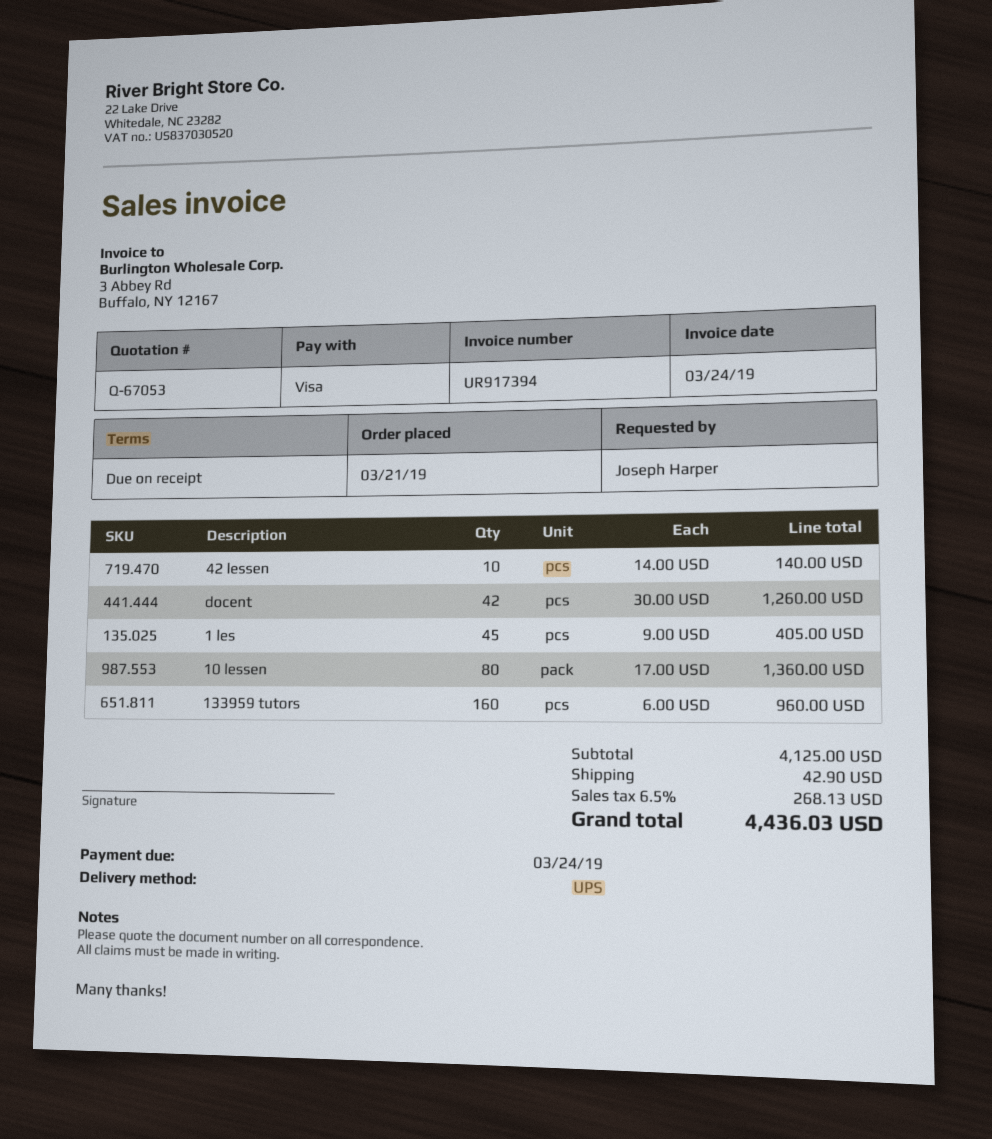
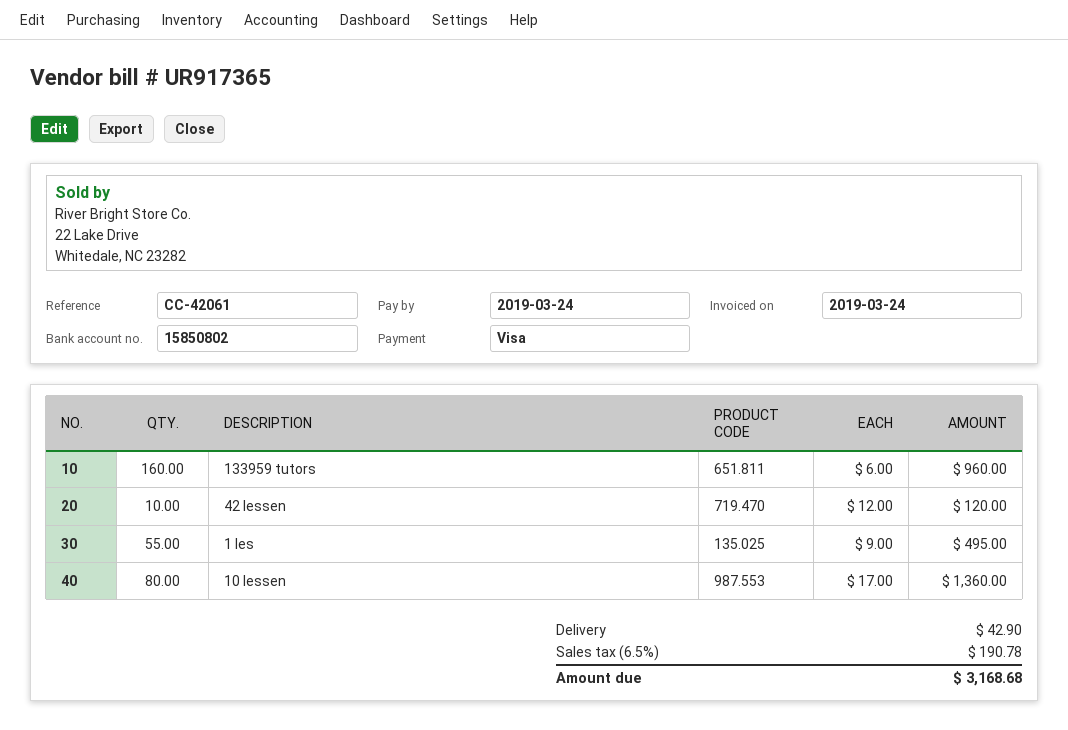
invoice number: UR917394 -> UR917365
42 lessen: 10 x 14.00 = 140.00 -> 10 x 12.00 = 120.00
docent: 42 x 30.00 = 1260.00 -> none
1 les: 45 x 9.00 = 405.00 -> 55 x 9.00 = 495.00
tax: 6.5% = 268.13 -> 6.5% = 190.78
total: 4436.03 -> 3168.68

